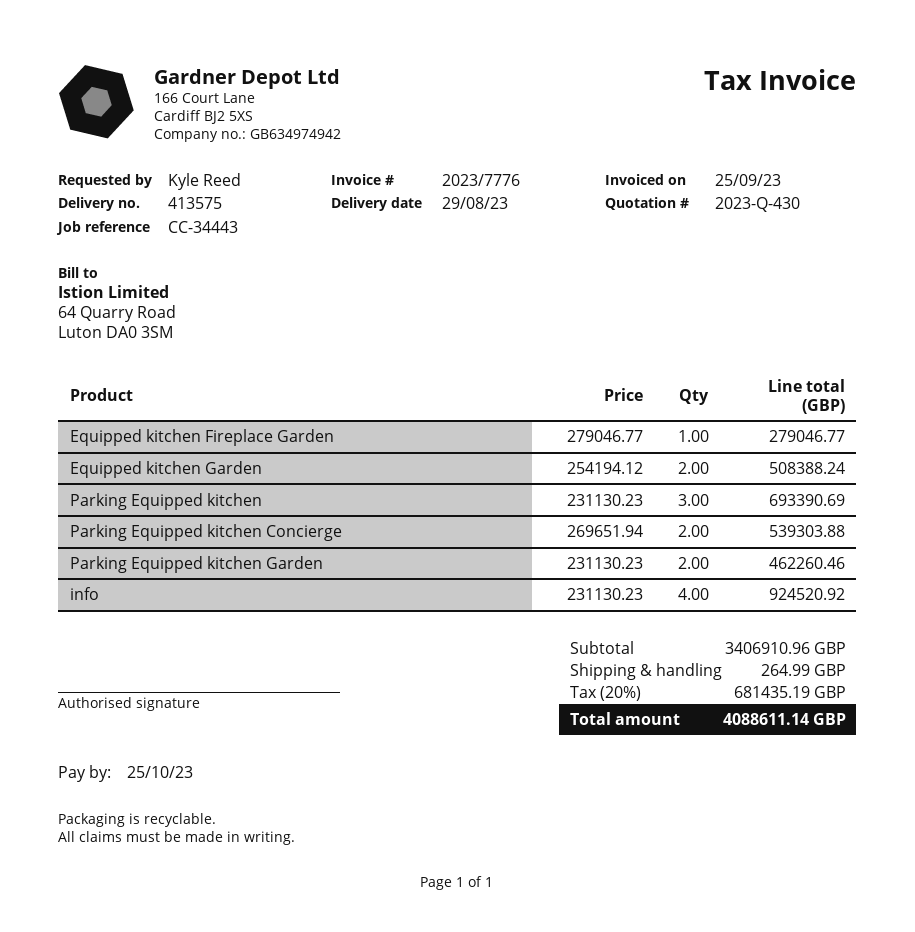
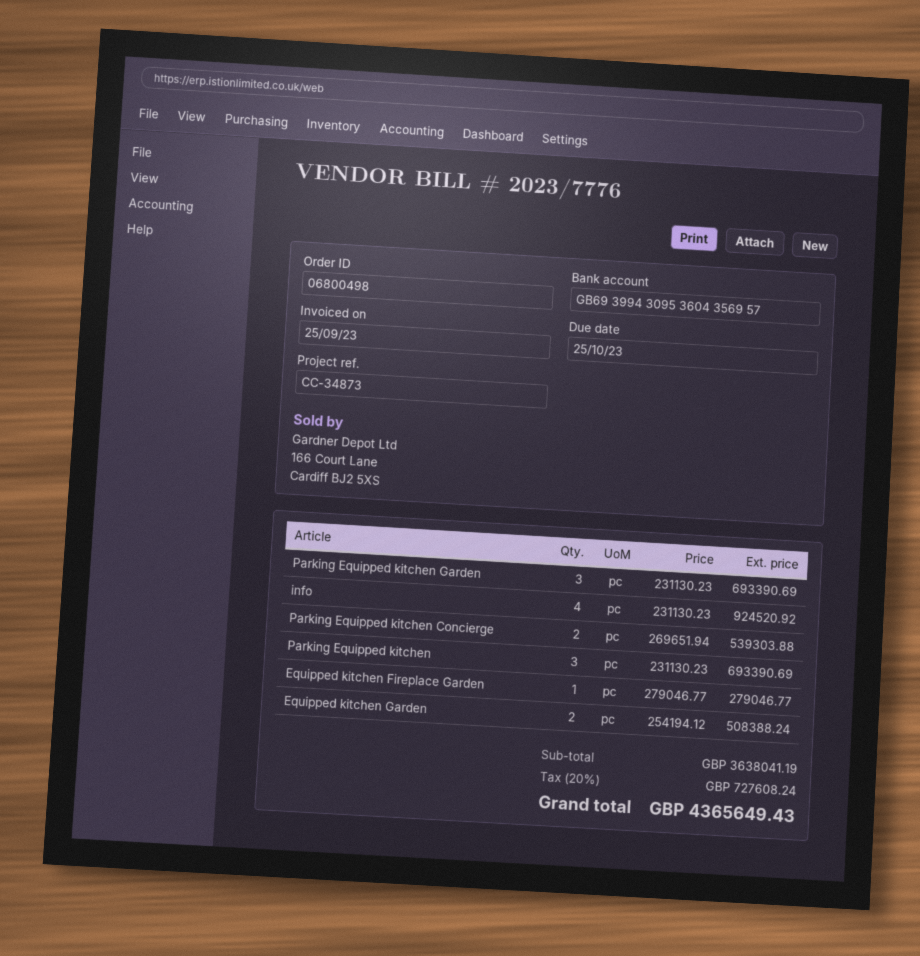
reference: CC-34443 -> CC-34873
Parking Equipped kitchen Garden: 2 x 231130.23 = 462260.46 -> 3 x 231130.23 = 693390.69
subtotal: 3406910.96 -> 3638041.19
shipping: 264.99 -> none
tax: 20% = 681435.19 -> 20% = 727608.24
total: 4088611.14 -> 4365649.43

